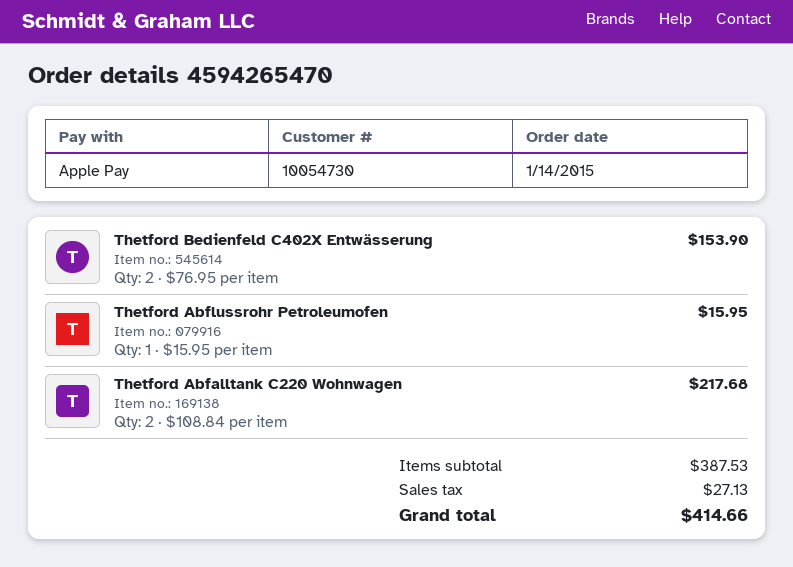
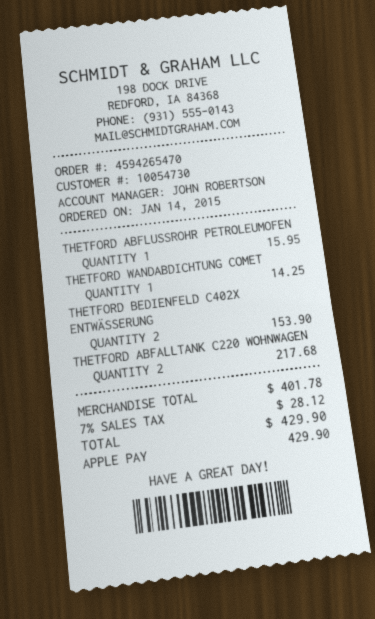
THETFORD WANDABDICHTUNG COMET: none -> 1 for 14.25
subtotal: 387.53 -> 401.78
tax: 27.13 -> 28.12
total: 414.66 -> 429.90

